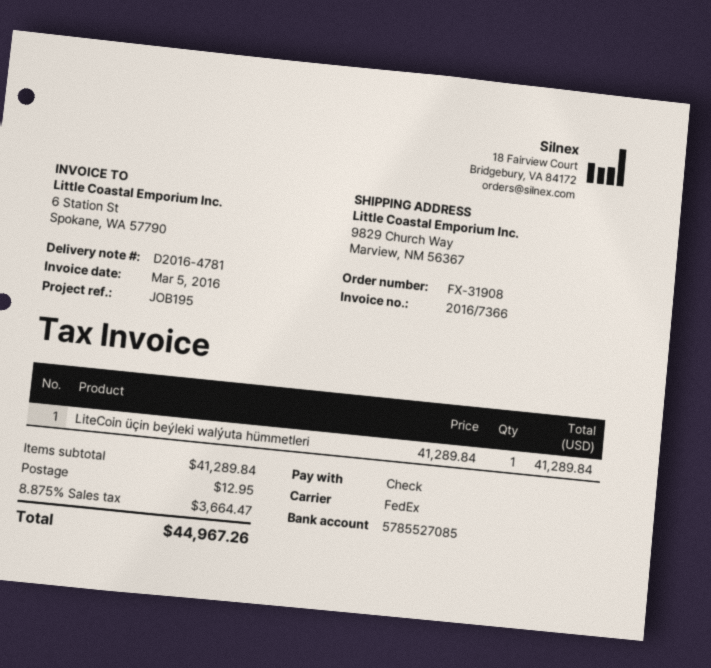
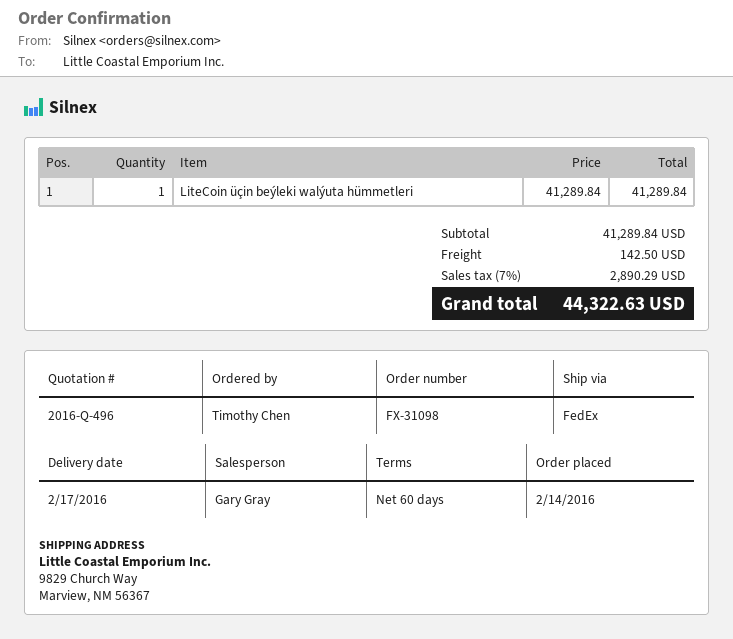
order number: FX-31908 -> FX-31098
shipping: 12.95 -> 142.50
tax: 8.875% = 3664.47 -> 7% = 2890.29
total: 44967.26 -> 44322.63

